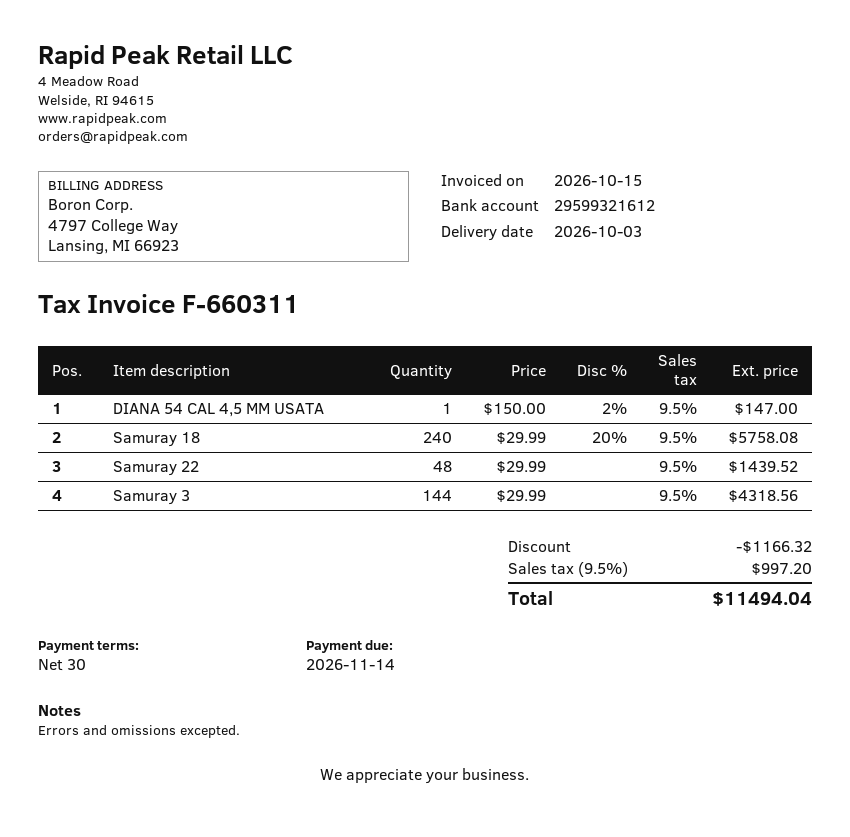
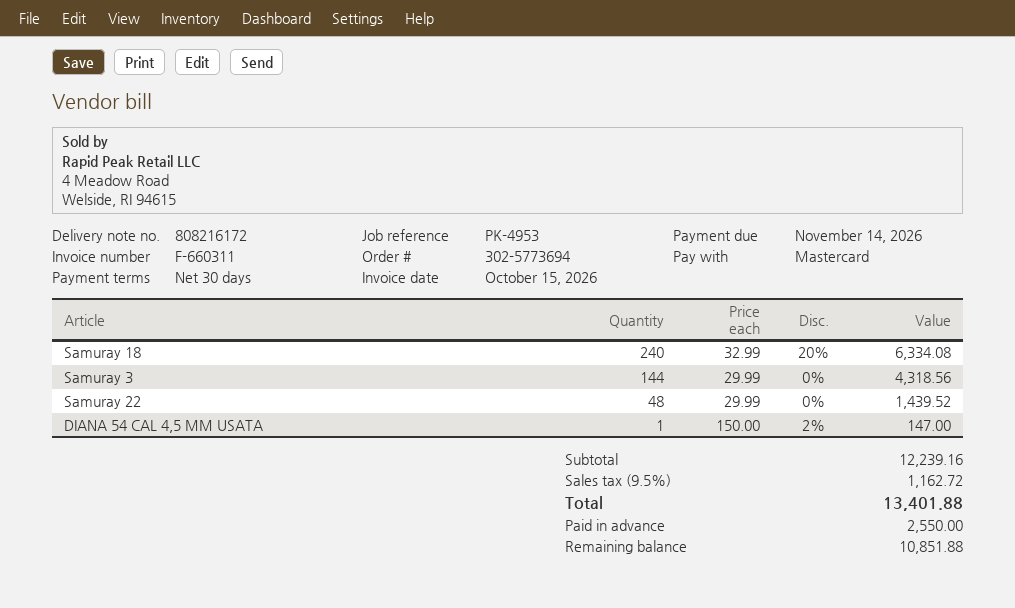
Samuray 18: 240 x 29.99 - 20% = 5758.08 -> 240 x 32.99 - 20% = 6334.08
discount: 1166.32 -> none
tax: 9.5% = 997.20 -> 9.5% = 1162.72
total: 11494.04 -> 13401.88

